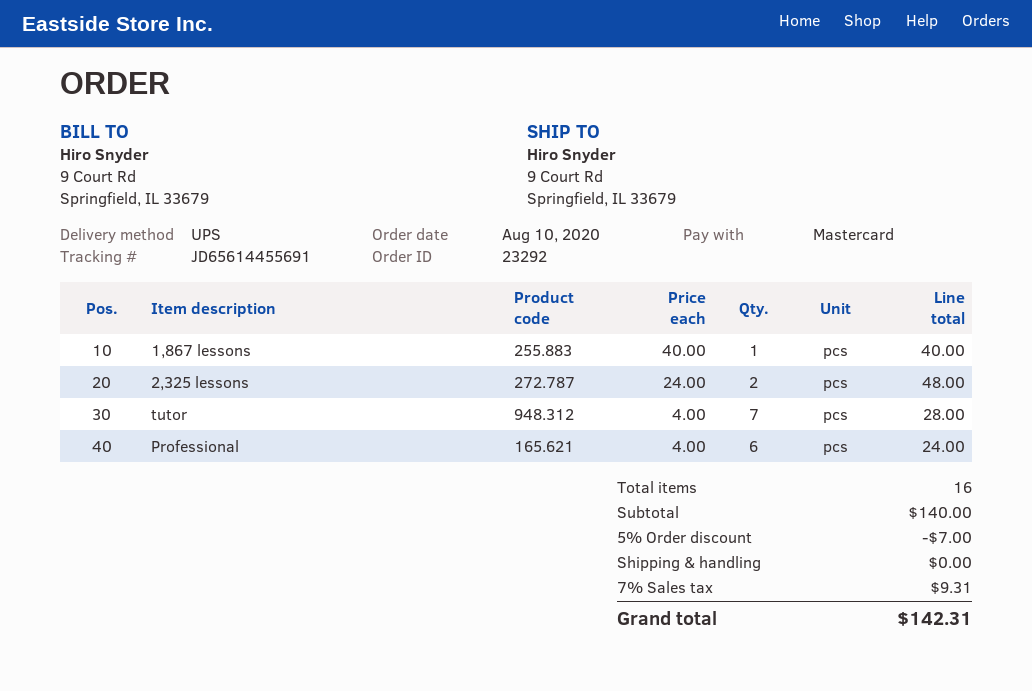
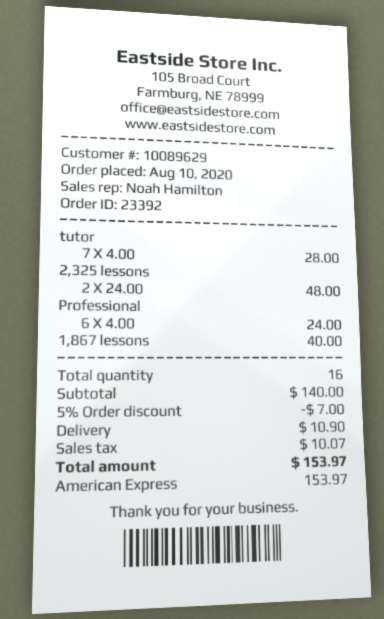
order number: 23292 -> 23392
payment method: Mastercard -> American Express
shipping: 0.00 -> 10.90
tax: 9.31 -> 10.07
total: 142.31 -> 153.97

